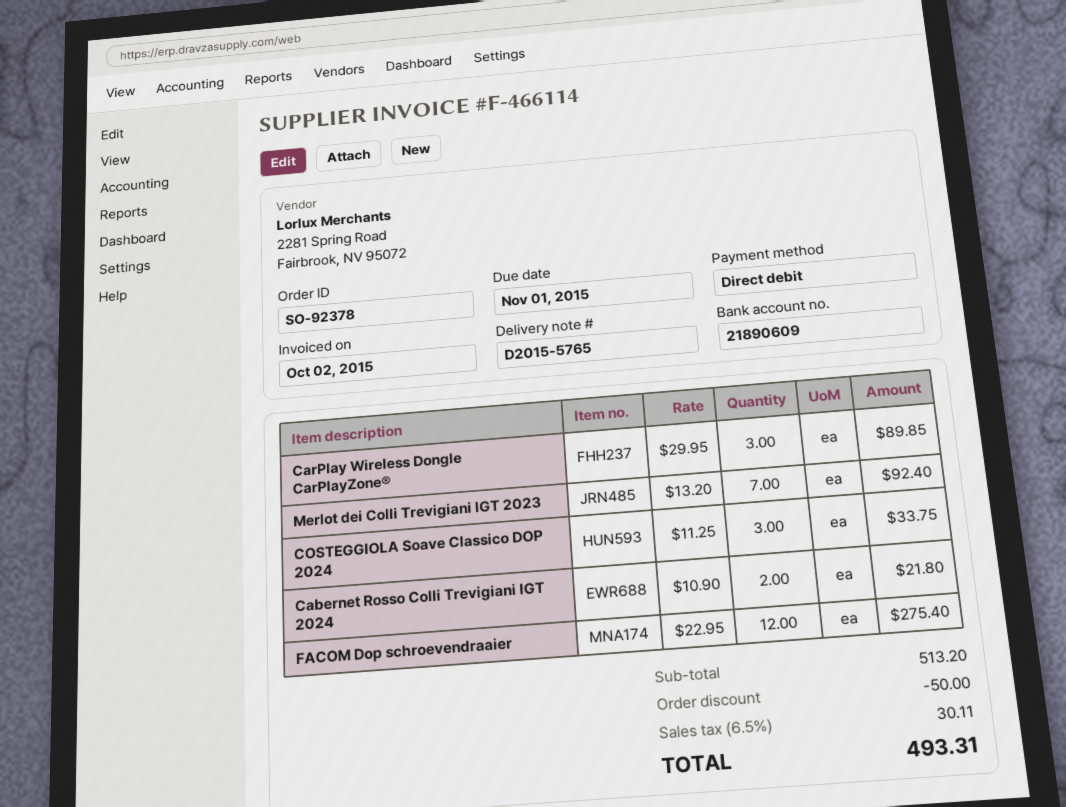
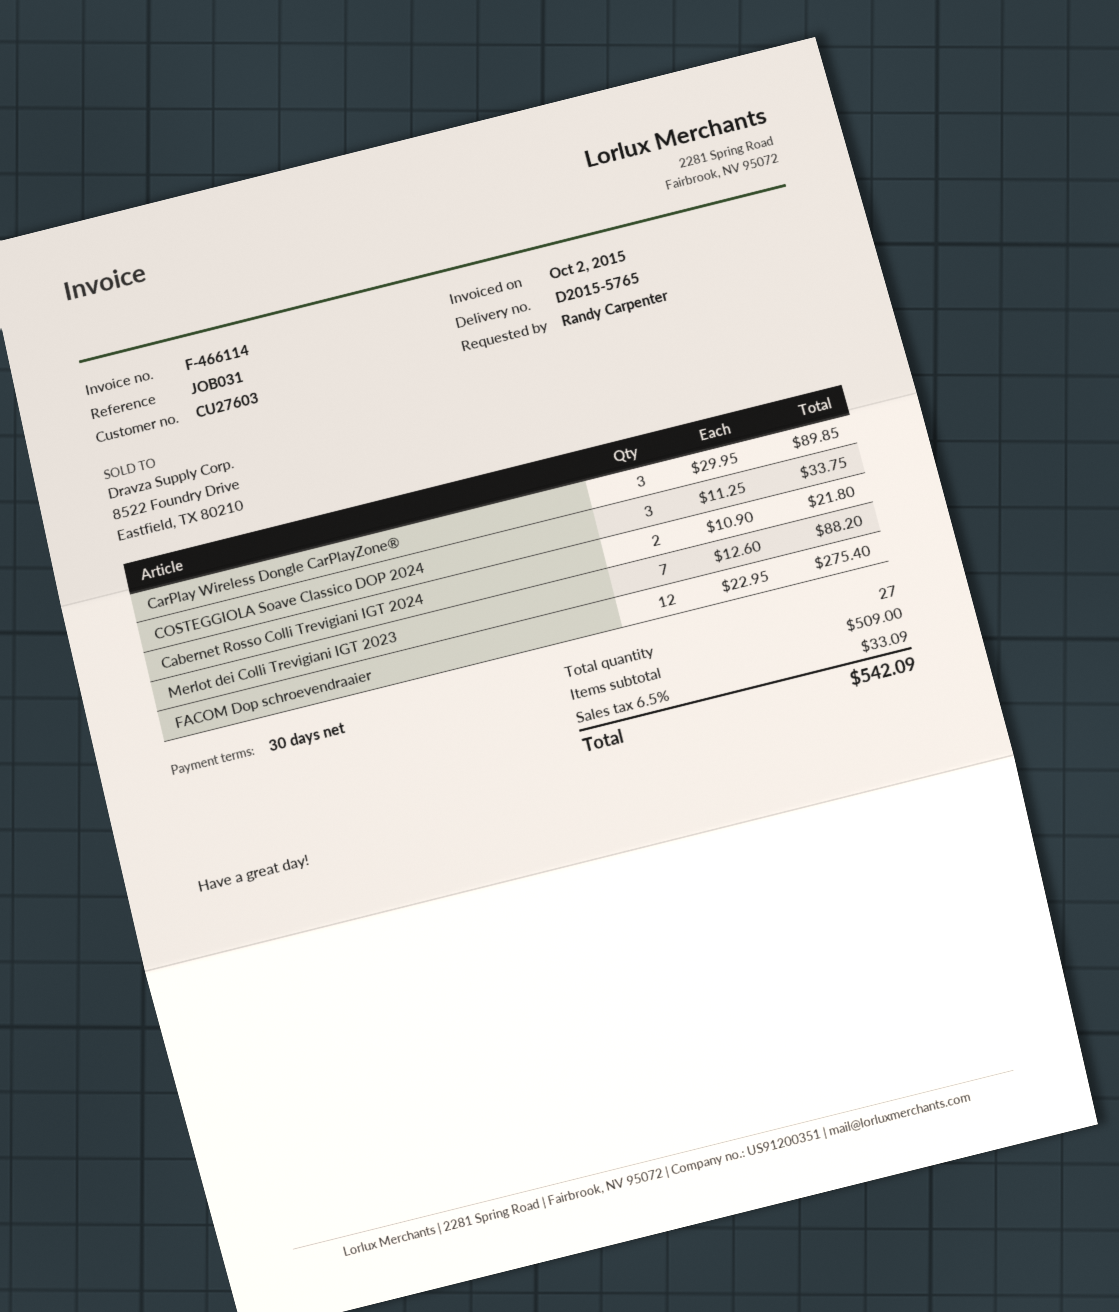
Merlot dei Colli Trevigiani IGT 2023: 7 x 13.20 = 92.40 -> 7 x 12.60 = 88.20
subtotal: 513.20 -> 509.00
discount: 50.00 -> none
tax: 6.5% = 30.11 -> 6.5% = 33.09
total: 493.31 -> 542.09

